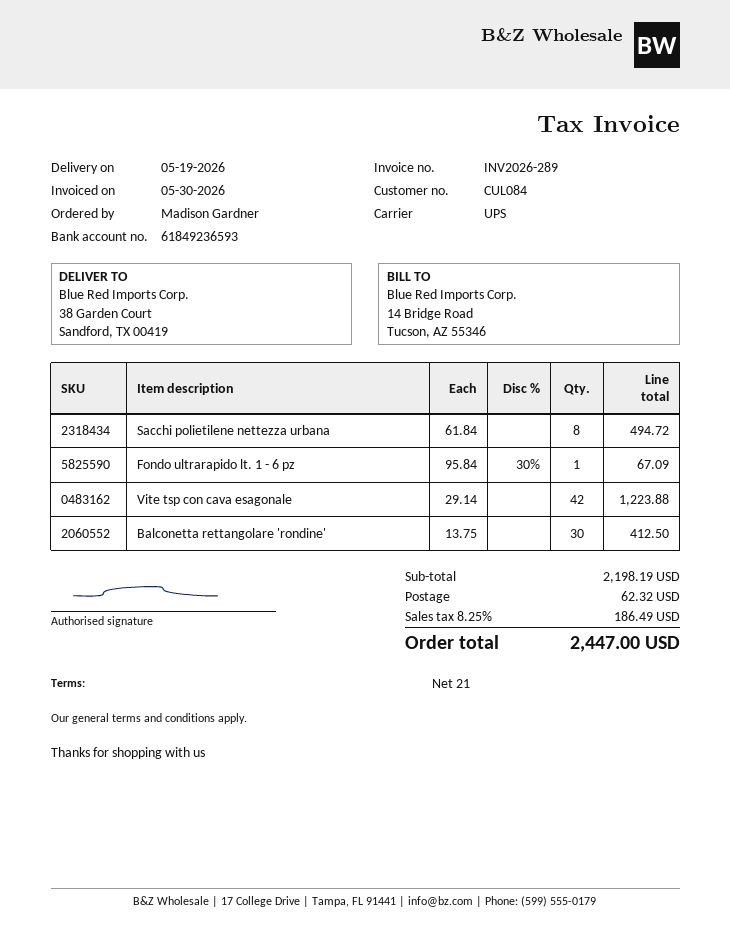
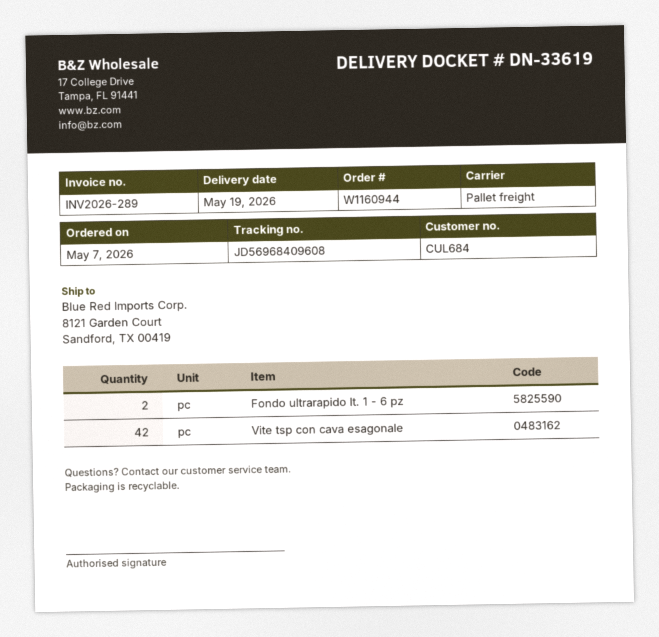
customer number: CUL084 -> CUL684
shipping method: UPS -> pallet freight
ship to: 38 Garden Court, Sandford, TX 00419 -> 8121 Garden Court, Sandford, TX 00419
Sacchi polietilene nettezza urbana: 8 -> none
Fondo ultrarapido lt. 1 - 6 pz: 1 -> 2
Balconetta rettangolare 'rondine': 30 -> none

